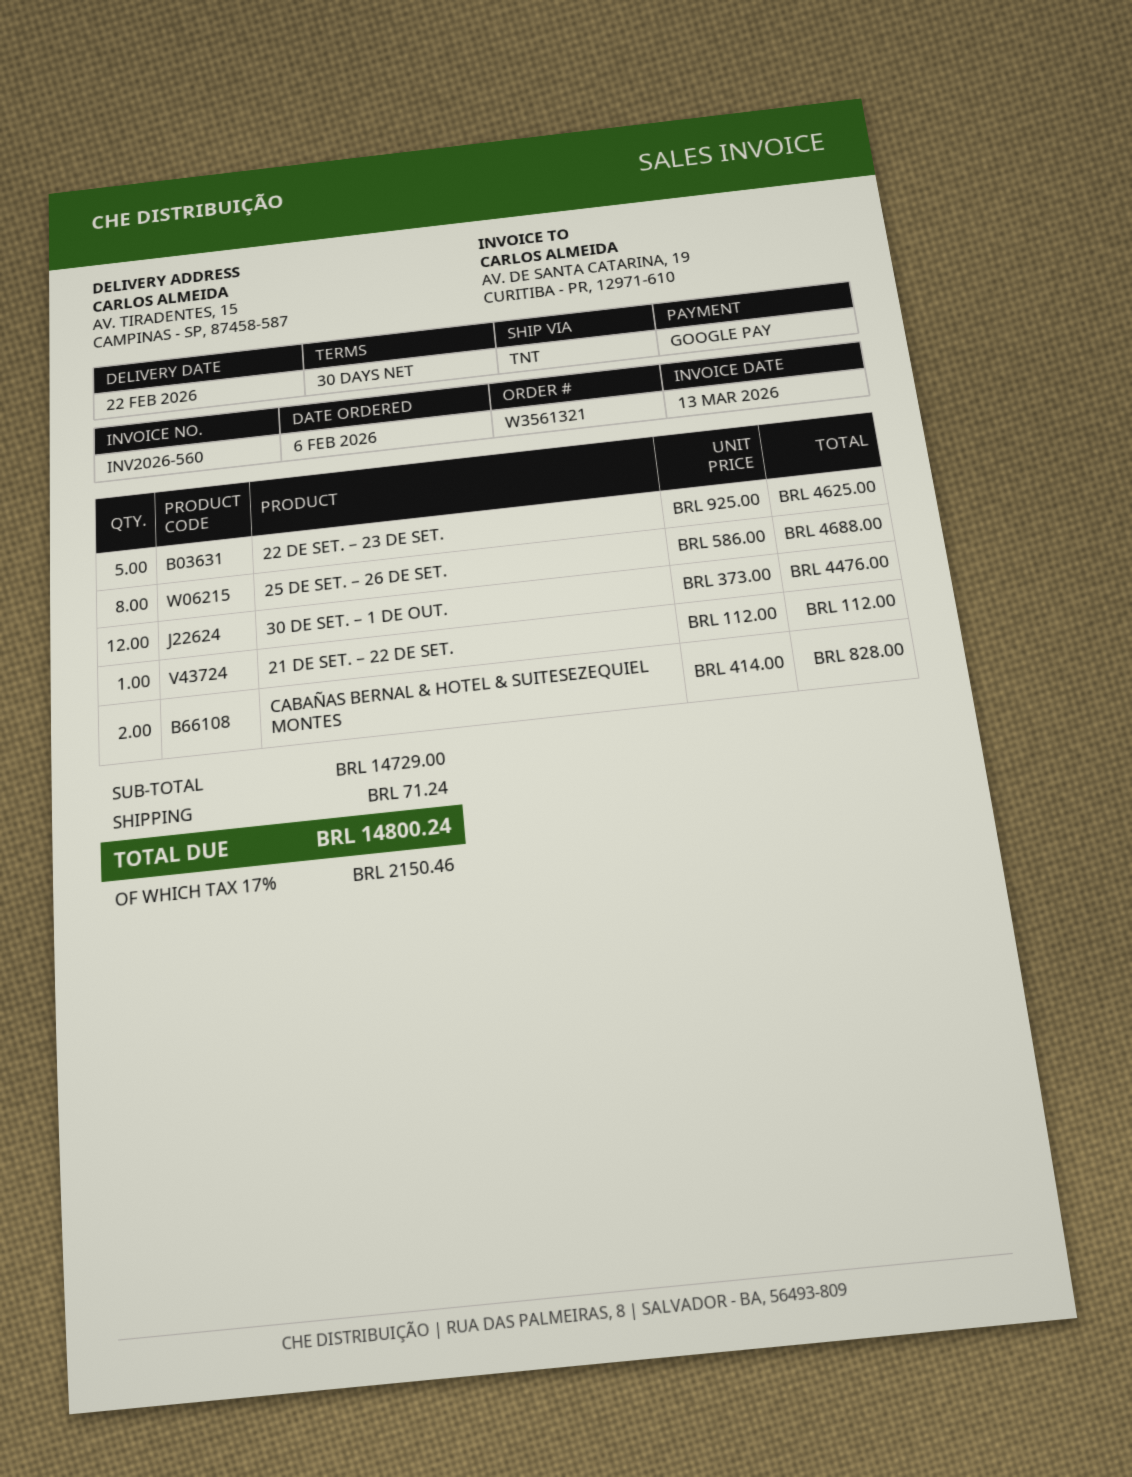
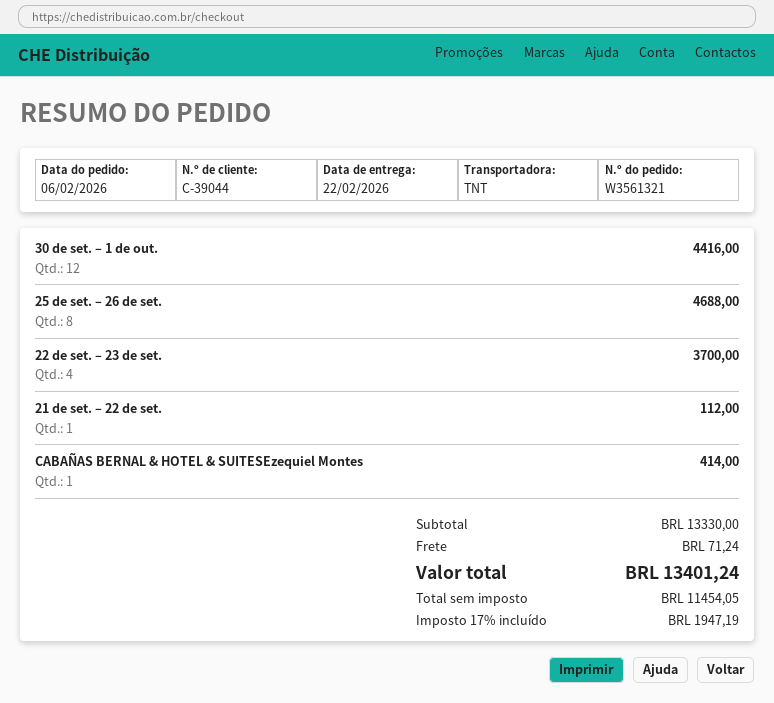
22 DE SET. – 23 DE SET.: 5 for 4625.00 -> 4 for 3700.00
30 DE SET. – 1 DE OUT.: 12 for 4476.00 -> 12 for 4416.00
CABAÑAS BERNAL & HOTEL & SUITESEZEQUIEL MONTES: 2 for 828.00 -> 1 for 414.00
subtotal: 14729.00 -> 13330.00
tax: 17% = 2150.46 -> 17% = 1947.19
total: 14800.24 -> 13401.24

